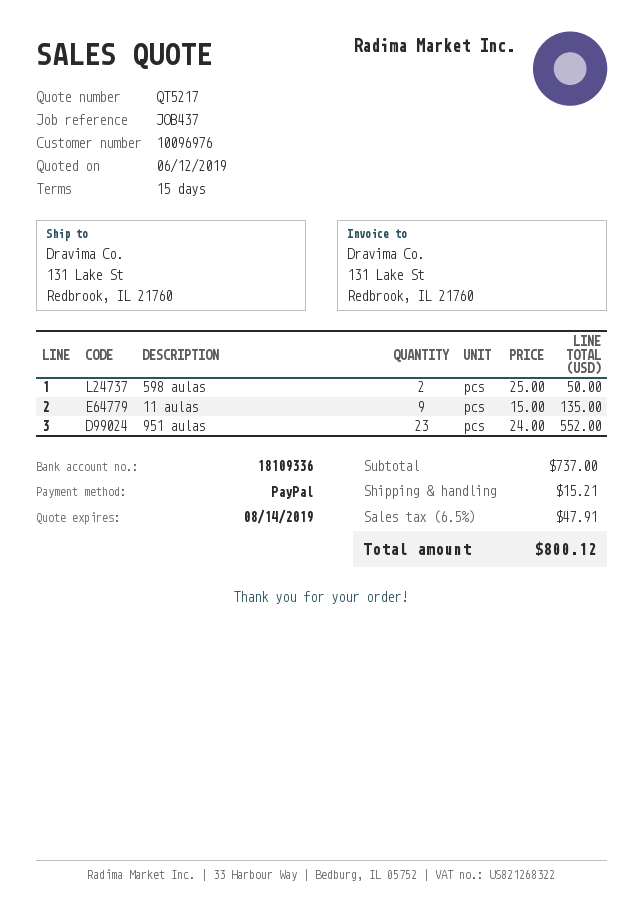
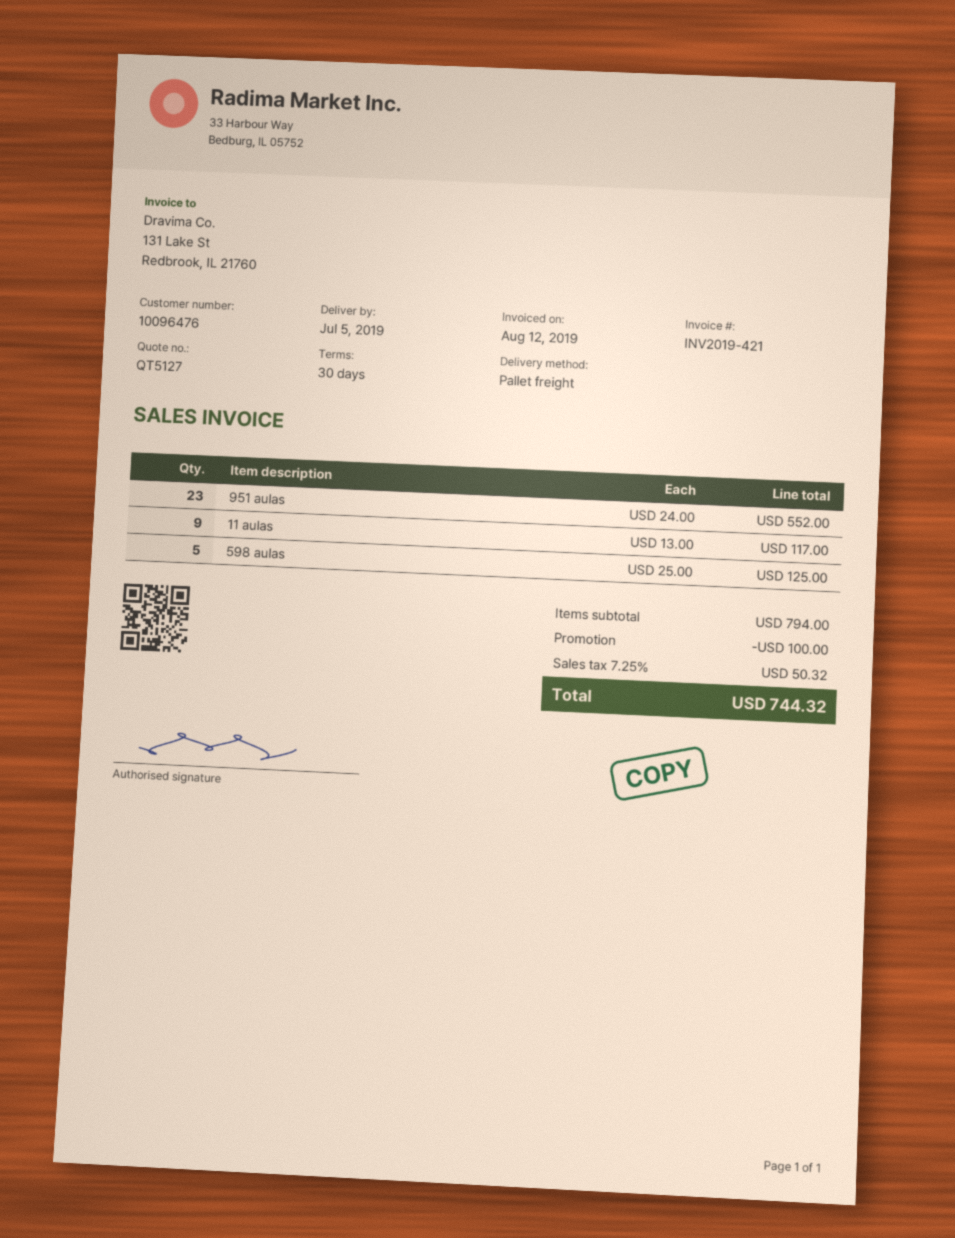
quote number: QT5217 -> QT5127
payment terms: 15 days -> 30 days
customer number: 10096976 -> 10096476
598 aulas: 2 x 25.00 = 50.00 -> 5 x 25.00 = 125.00
11 aulas: 9 x 15.00 = 135.00 -> 9 x 13.00 = 117.00
subtotal: 737.00 -> 794.00
discount: none -> 100.00
shipping: 15.21 -> none
tax: 6.5% = 47.91 -> 7.25% = 50.32
total: 800.12 -> 744.32

